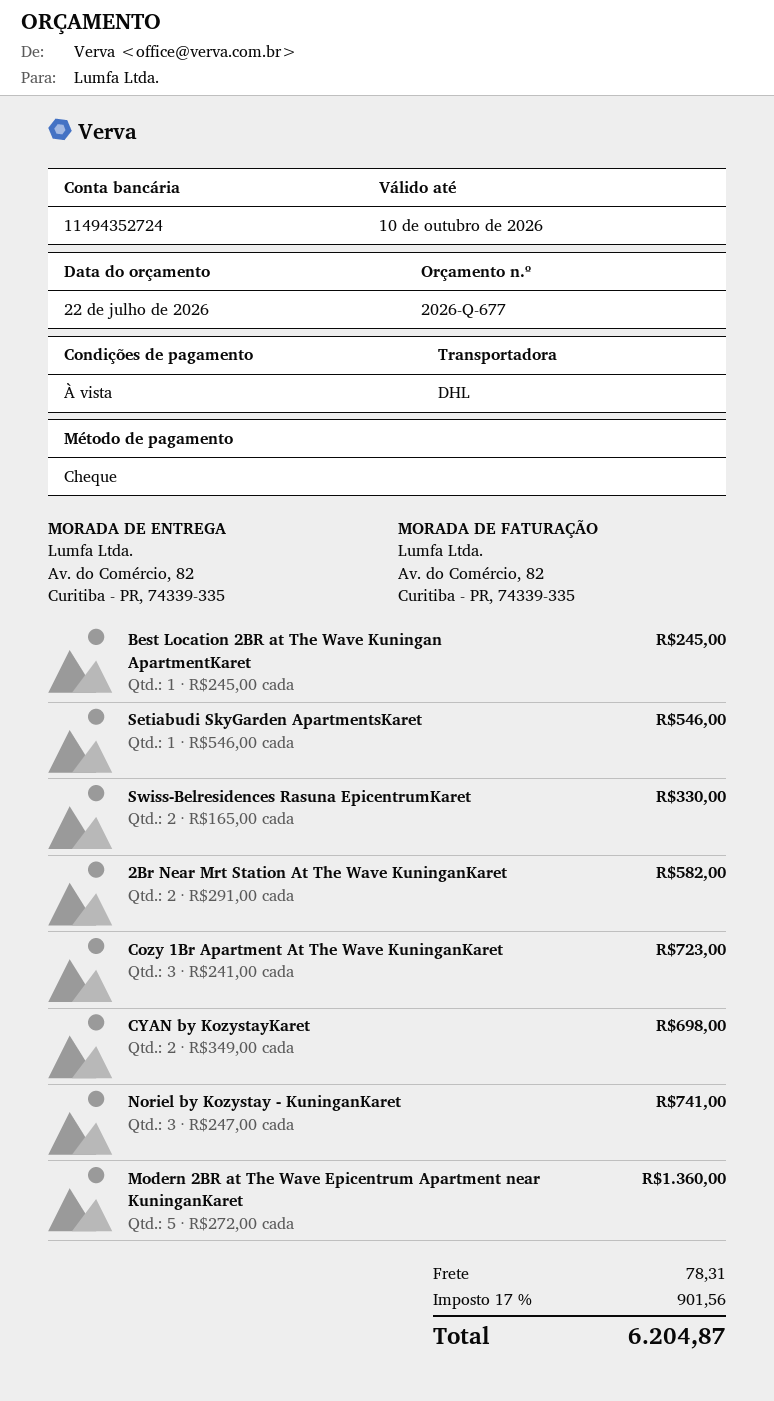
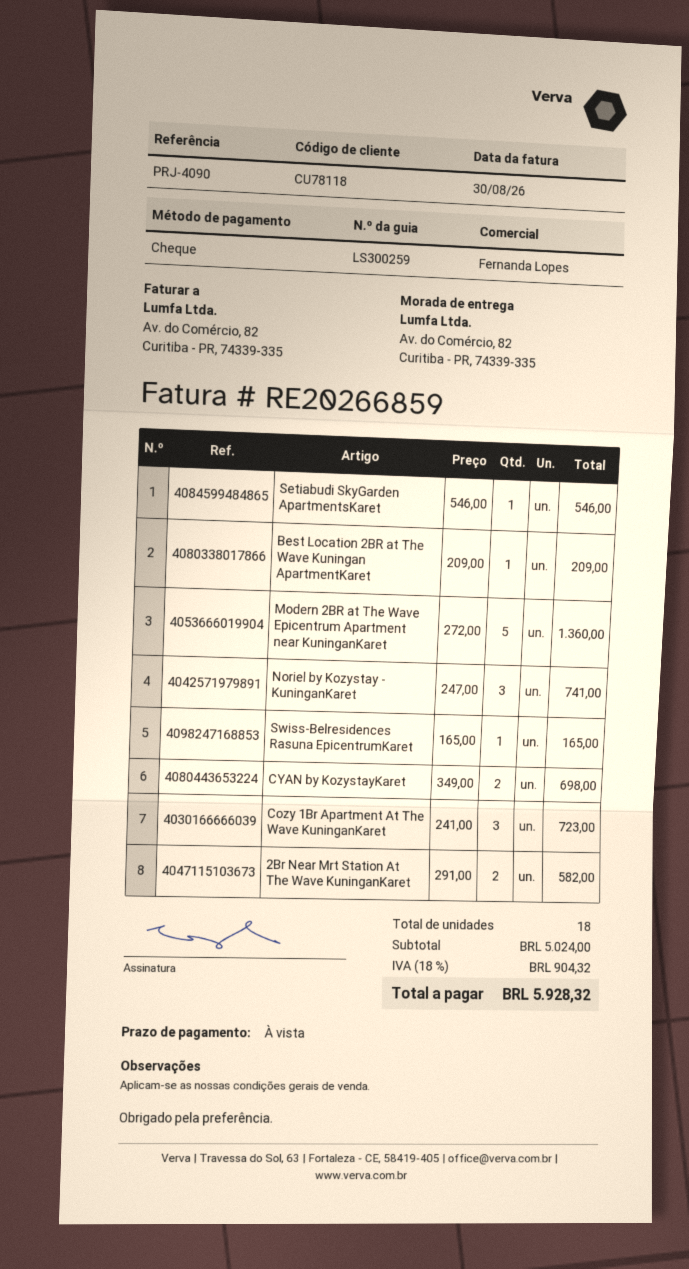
Best Location 2BR at The Wave Kuningan ApartmentKaret: 1 x 245.00 = 245.00 -> 1 x 209.00 = 209.00
Swiss-Belresidences Rasuna EpicentrumKaret: 2 x 165.00 = 330.00 -> 1 x 165.00 = 165.00
shipping: 78.31 -> none
tax: 17% = 901.56 -> 18% = 904.32
total: 6204.87 -> 5928.32

